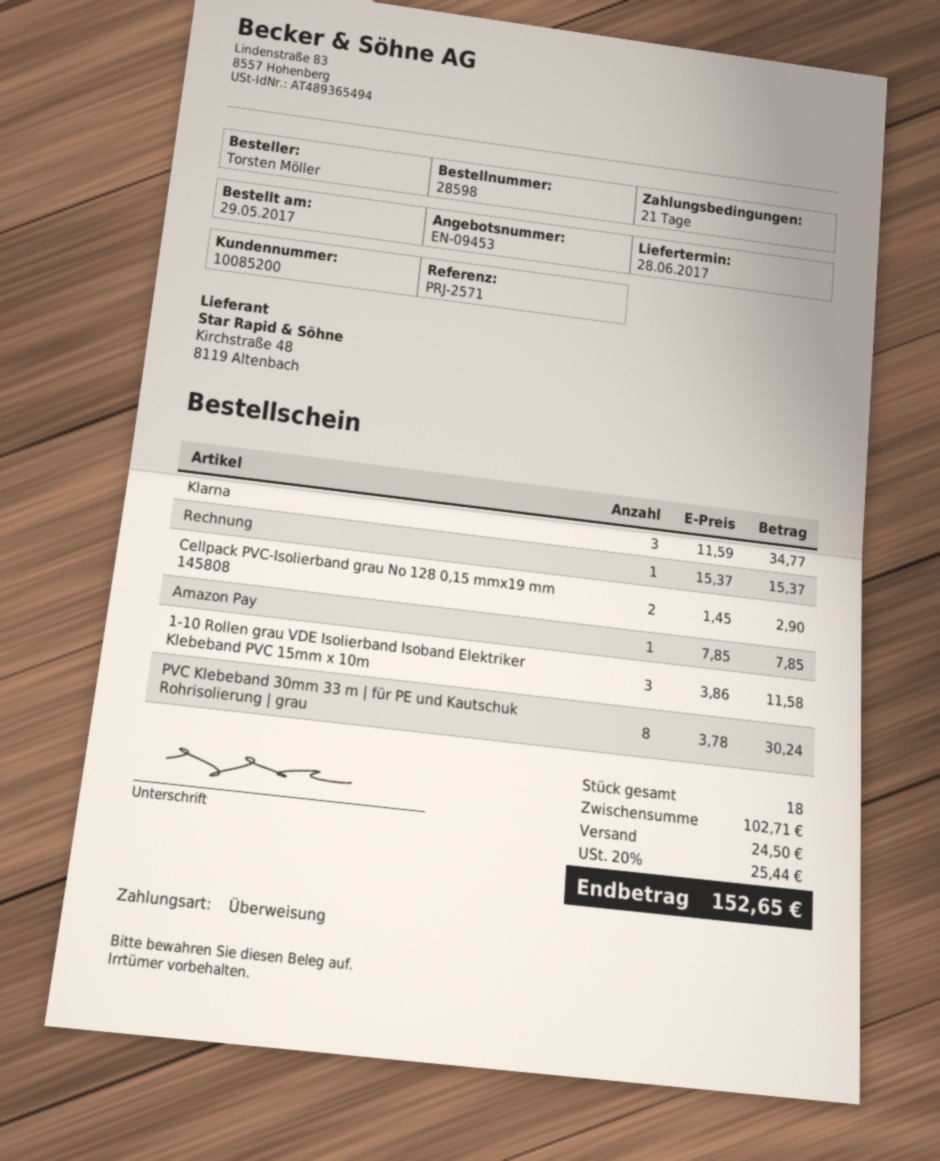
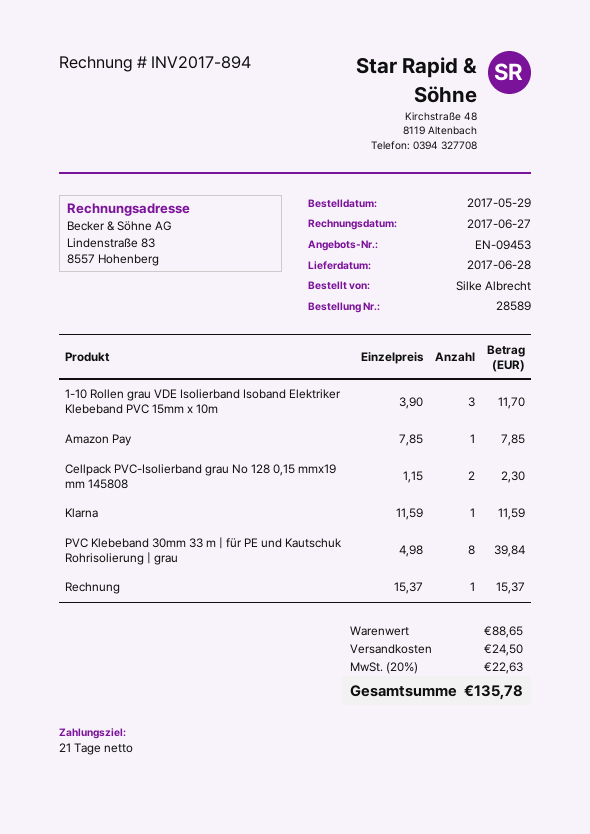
order number: 28598 -> 28589
ordered by: Torsten Möller -> Silke Albrecht
Klarna: 3 x 11.59 = 34.77 -> 1 x 11.59 = 11.59
Cellpack PVC-Isolierband grau No 128 0,15 mmx19 mm 145808: 2 x 1.45 = 2.90 -> 2 x 1.15 = 2.30
1-10 Rollen grau VDE Isolierband Isoband Elektriker Klebeband PVC 15mm x 10m: 3 x 3.86 = 11.58 -> 3 x 3.90 = 11.70
PVC Klebeband 30mm 33 m | für PE und Kautschuk Rohrisolierung | grau: 8 x 3.78 = 30.24 -> 8 x 4.98 = 39.84
subtotal: 102.71 -> 88.65
tax: 20% = 25.44 -> 20% = 22.63
total: 152.65 -> 135.78

